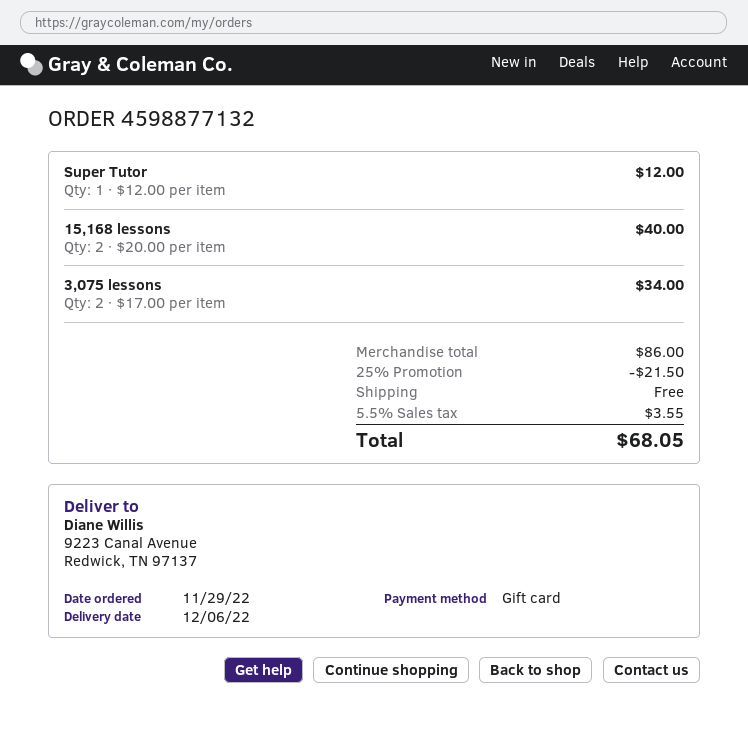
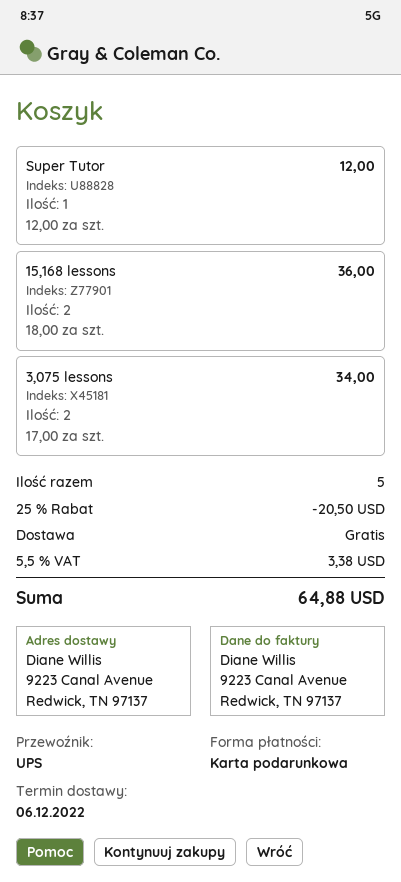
15,168 lessons: 2 x 20.00 = 40.00 -> 2 x 18.00 = 36.00
discount: 25% = 21.50 -> 25% = 20.50
tax: 5.5% = 3.55 -> 5.5% = 3.38
total: 68.05 -> 64.88

